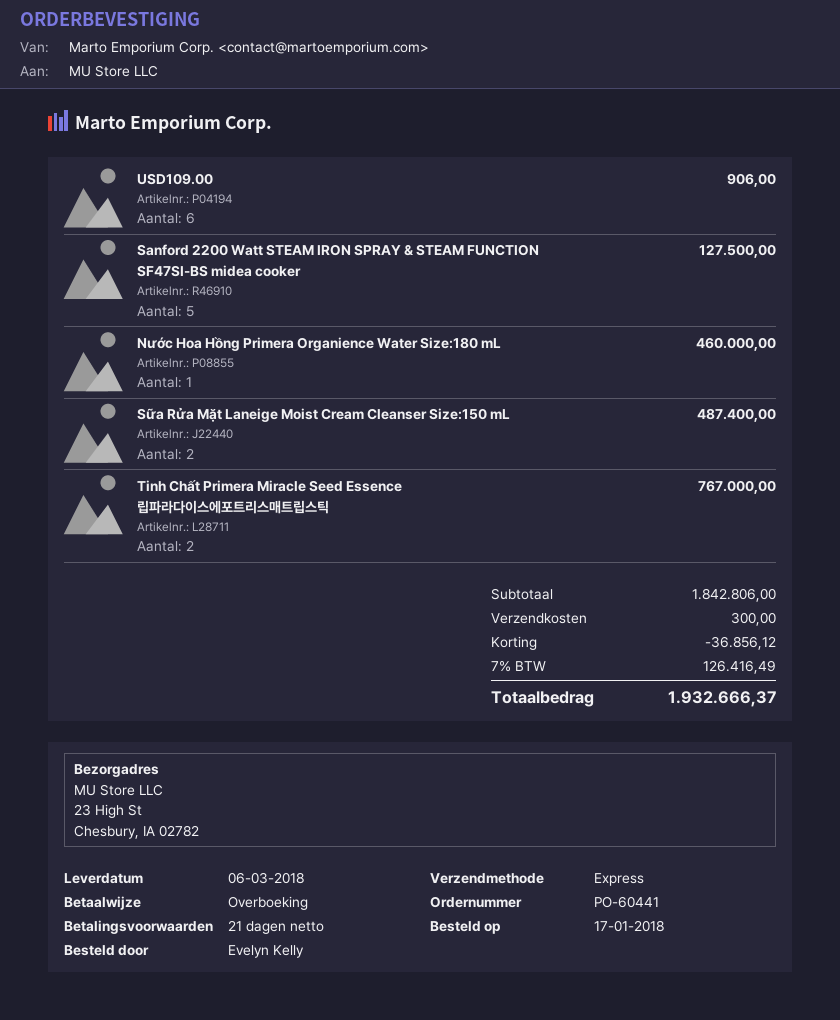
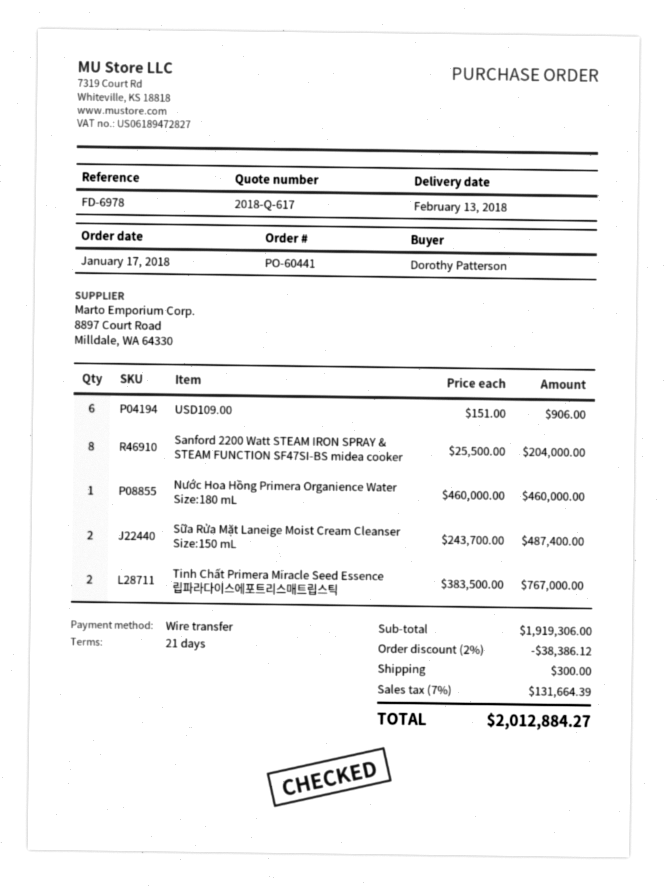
delivery date: 2018-03-06 -> 2018-02-13
ordered by: Evelyn Kelly -> Dorothy Patterson
Sanford 2200 Watt STEAM IRON SPRAY & STEAM FUNCTION SF47SI-BS midea cooker: 5 for 127500.00 -> 8 for 204000.00
subtotal: 1842806.00 -> 1919306.00
discount: 36856.12 -> 38386.12
tax: 7% = 126416.49 -> 7% = 131664.39
total: 1932666.37 -> 2012884.27

